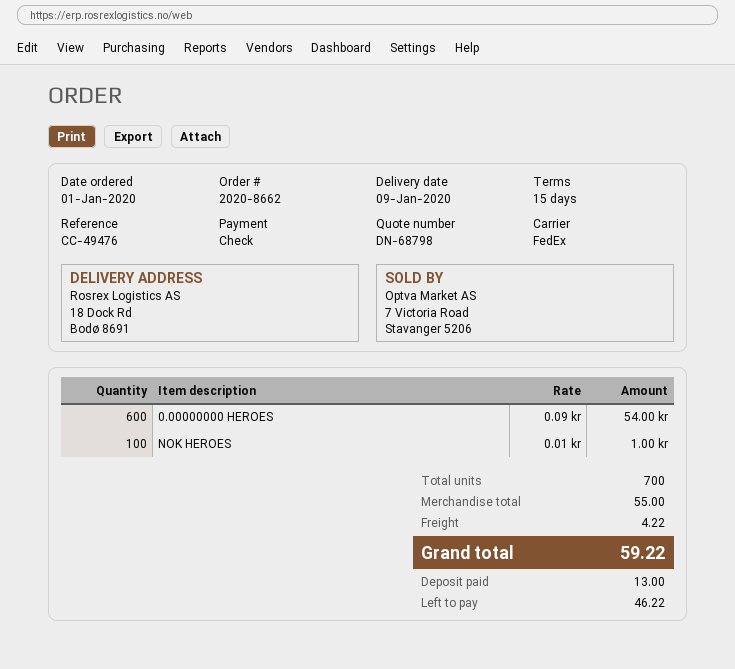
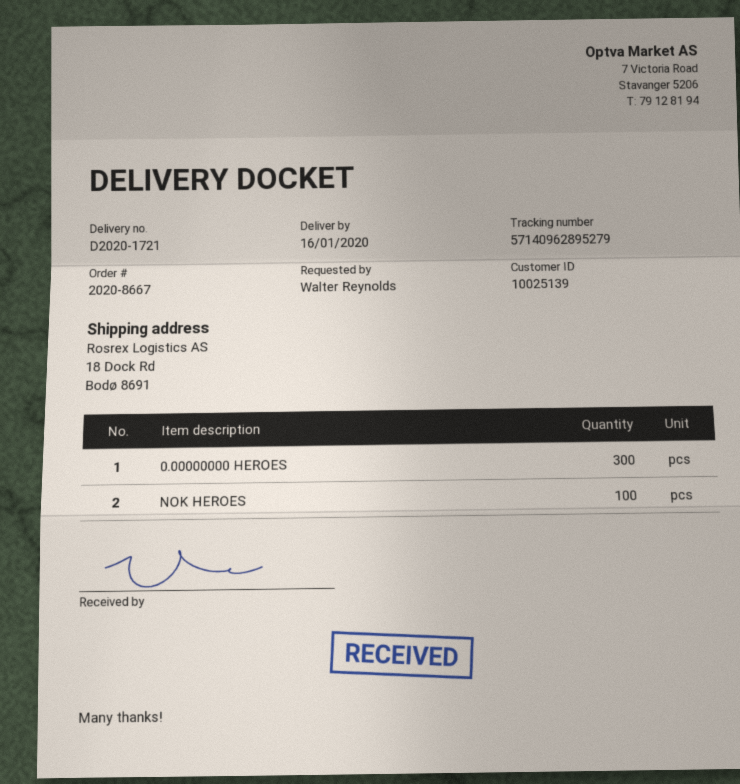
order number: 2020-8662 -> 2020-8667
delivery date: 2020-01-09 -> 2020-01-16
0.00000000 HEROES: 600 -> 300

